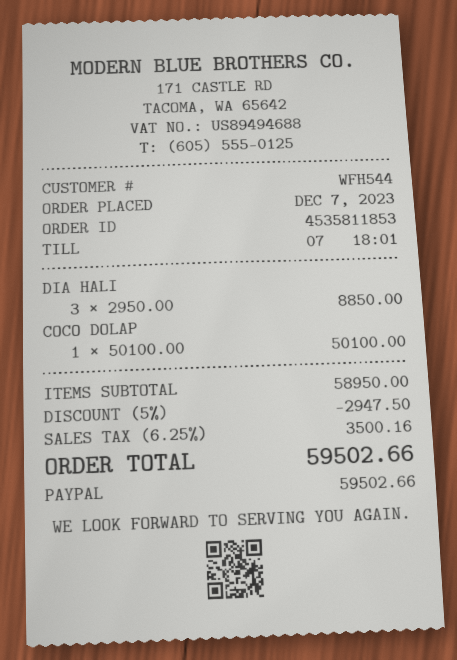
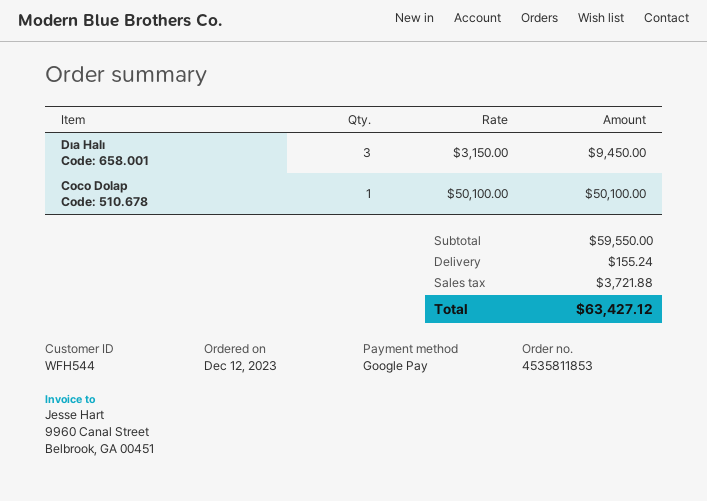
order date: 2023-12-07 -> 2023-12-12
payment method: PayPal -> Google Pay
DIA HALI: 3 x 2950.00 = 8850.00 -> 3 x 3150.00 = 9450.00
subtotal: 58950.00 -> 59550.00
discount: 5% = 2947.50 -> none
shipping: none -> 155.24
tax: 3500.16 -> 3721.88
total: 59502.66 -> 63427.12

